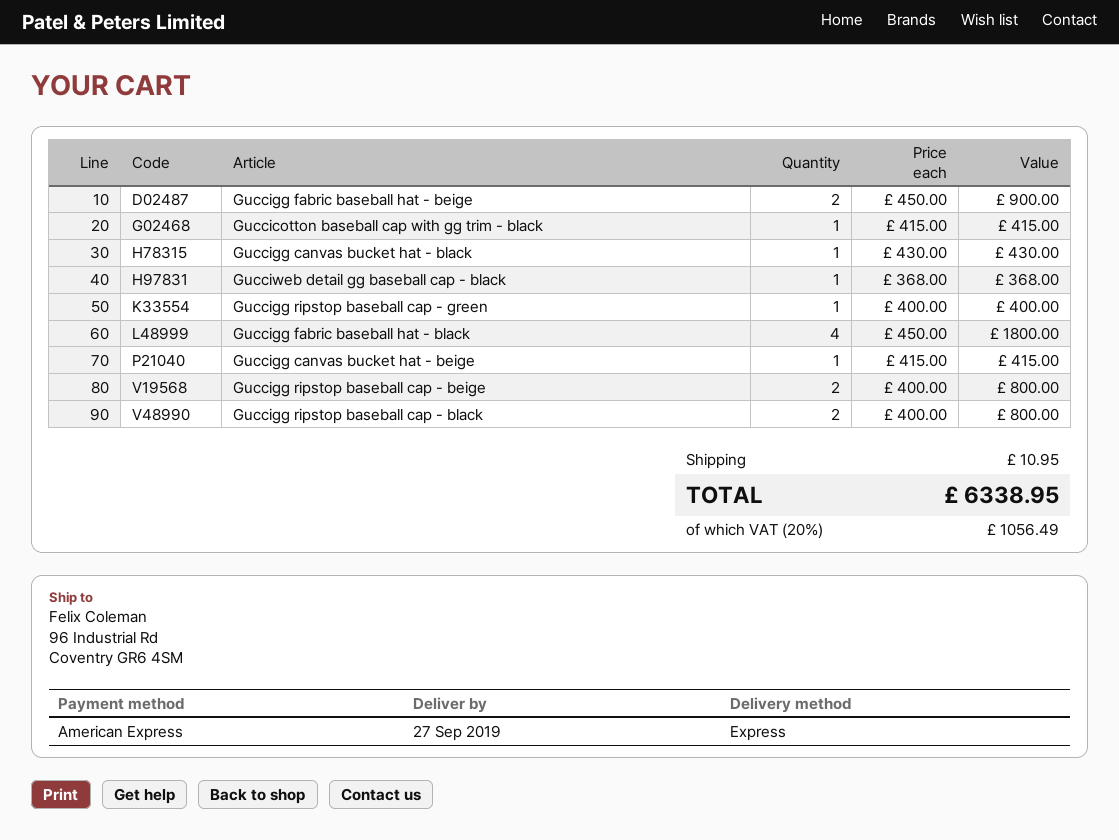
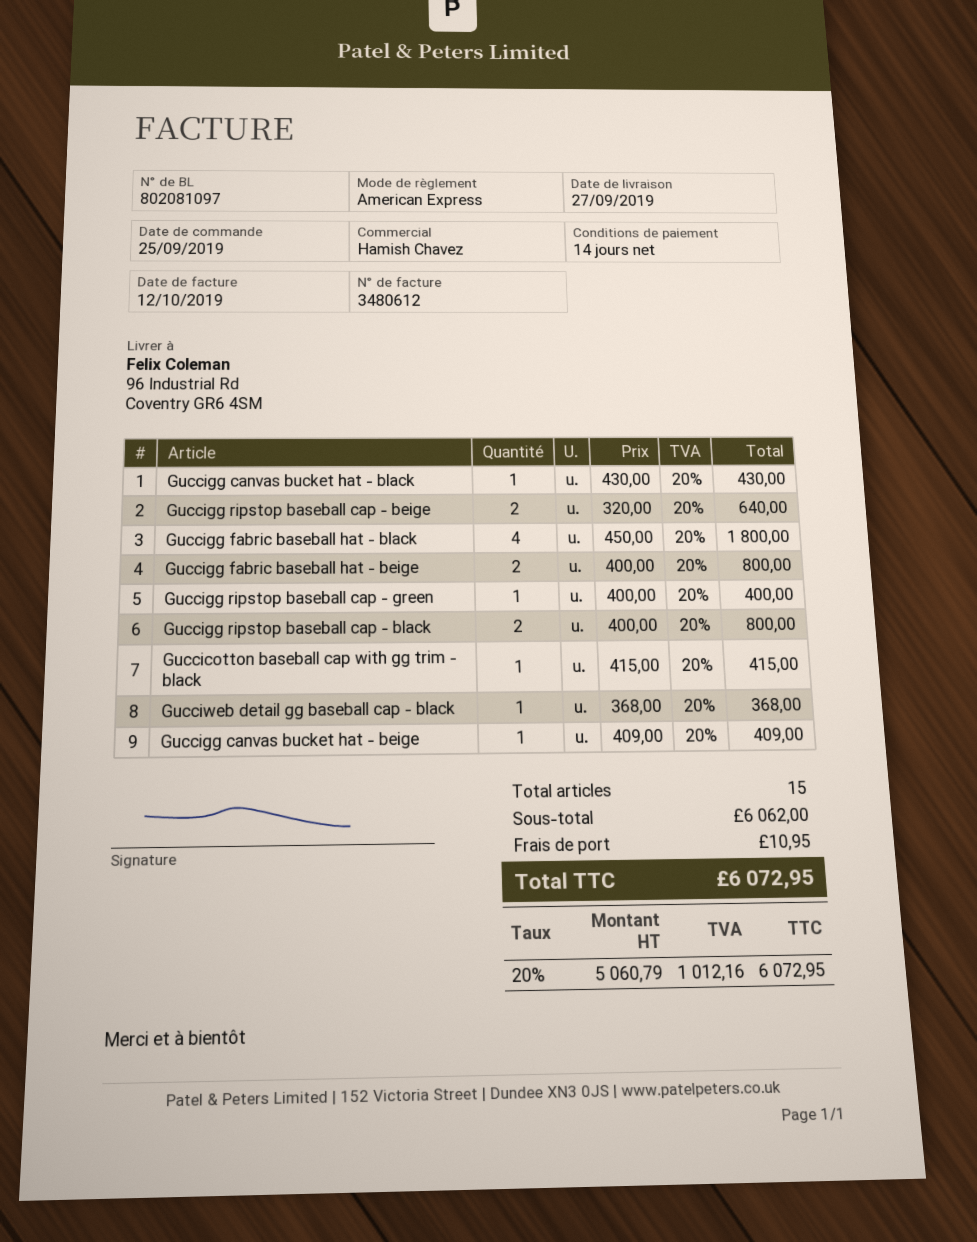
Guccigg fabric baseball hat - beige: 2 x 450.00 = 900.00 -> 2 x 400.00 = 800.00
Guccigg canvas bucket hat - beige: 1 x 415.00 = 415.00 -> 1 x 409.00 = 409.00
Guccigg ripstop baseball cap - beige: 2 x 400.00 = 800.00 -> 2 x 320.00 = 640.00
tax: 20% = 1056.49 -> 20% = 1012.16
total: 6338.95 -> 6072.95

